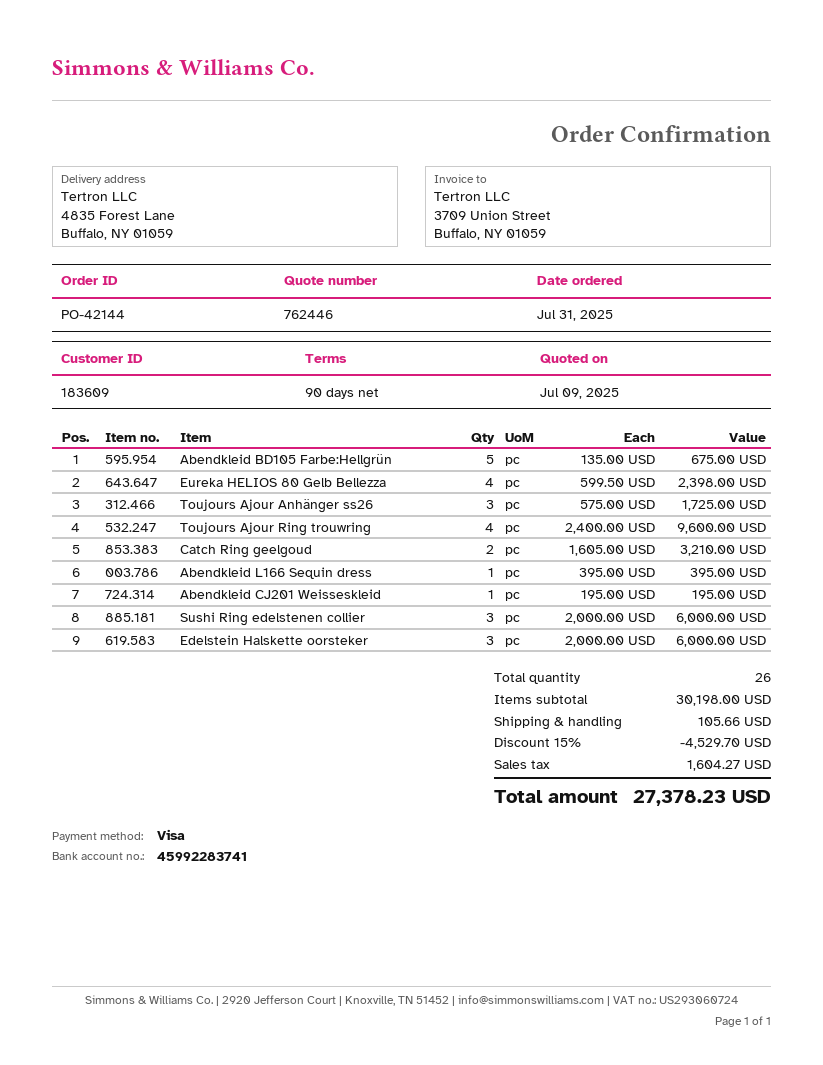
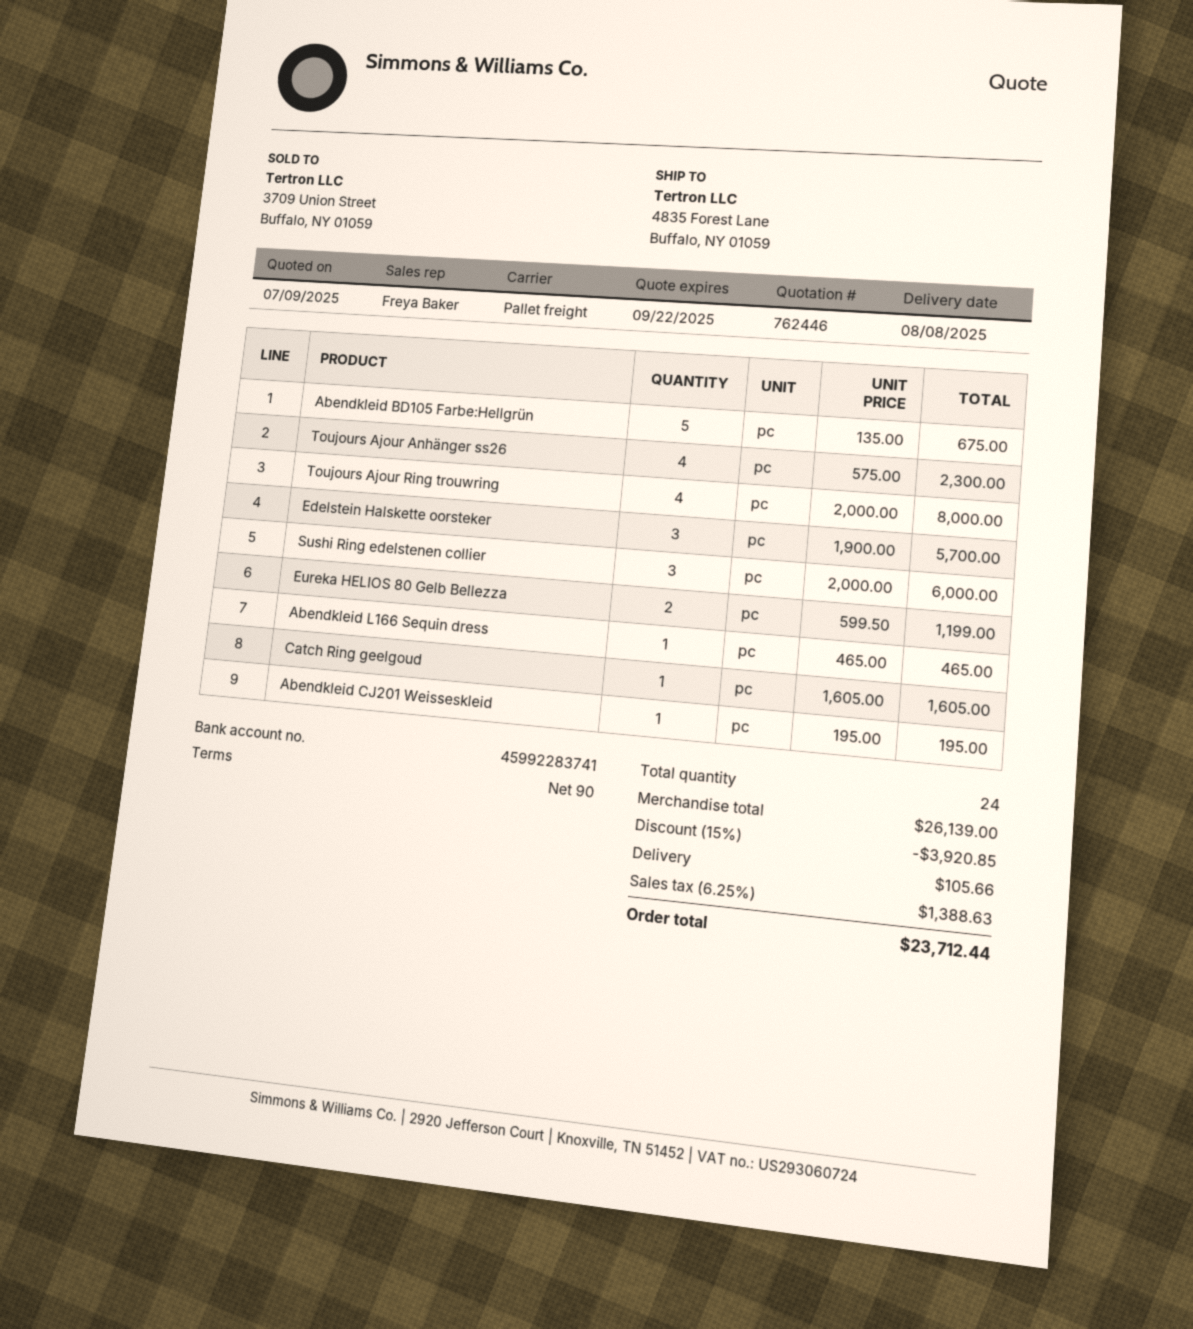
Eureka HELIOS 80 Gelb Bellezza: 4 x 599.50 = 2398.00 -> 2 x 599.50 = 1199.00
Toujours Ajour Anhänger ss26: 3 x 575.00 = 1725.00 -> 4 x 575.00 = 2300.00
Toujours Ajour Ring trouwring: 4 x 2400.00 = 9600.00 -> 4 x 2000.00 = 8000.00
Catch Ring geelgoud: 2 x 1605.00 = 3210.00 -> 1 x 1605.00 = 1605.00
Abendkleid L166 Sequin dress: 1 x 395.00 = 395.00 -> 1 x 465.00 = 465.00
Edelstein Halskette oorsteker: 3 x 2000.00 = 6000.00 -> 3 x 1900.00 = 5700.00
total quantity: 26 -> 24
subtotal: 30198.00 -> 26139.00
discount: 15% = 4529.70 -> 15% = 3920.85
tax: 1604.27 -> 1388.63
total: 27378.23 -> 23712.44

